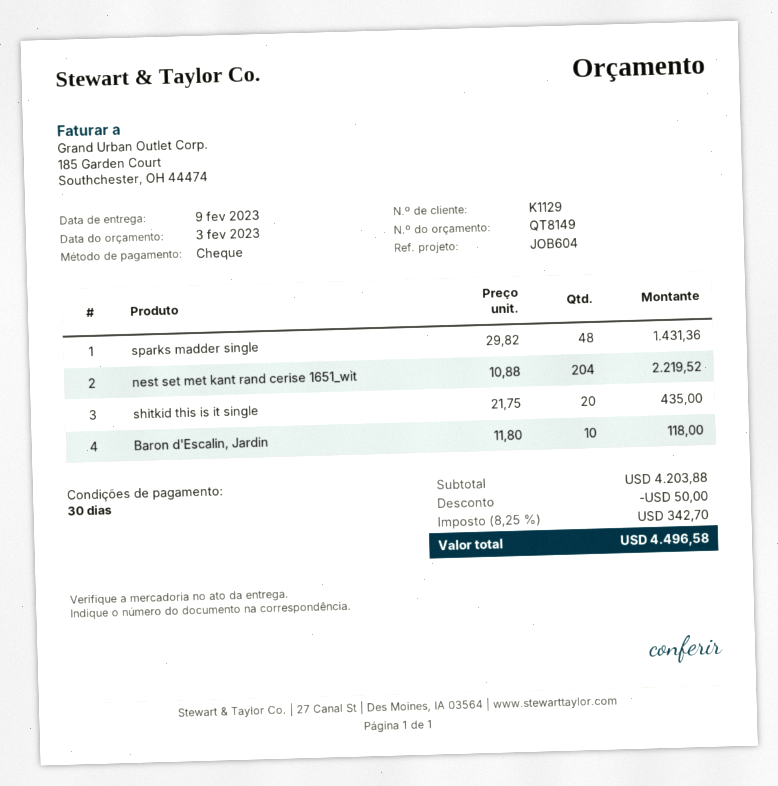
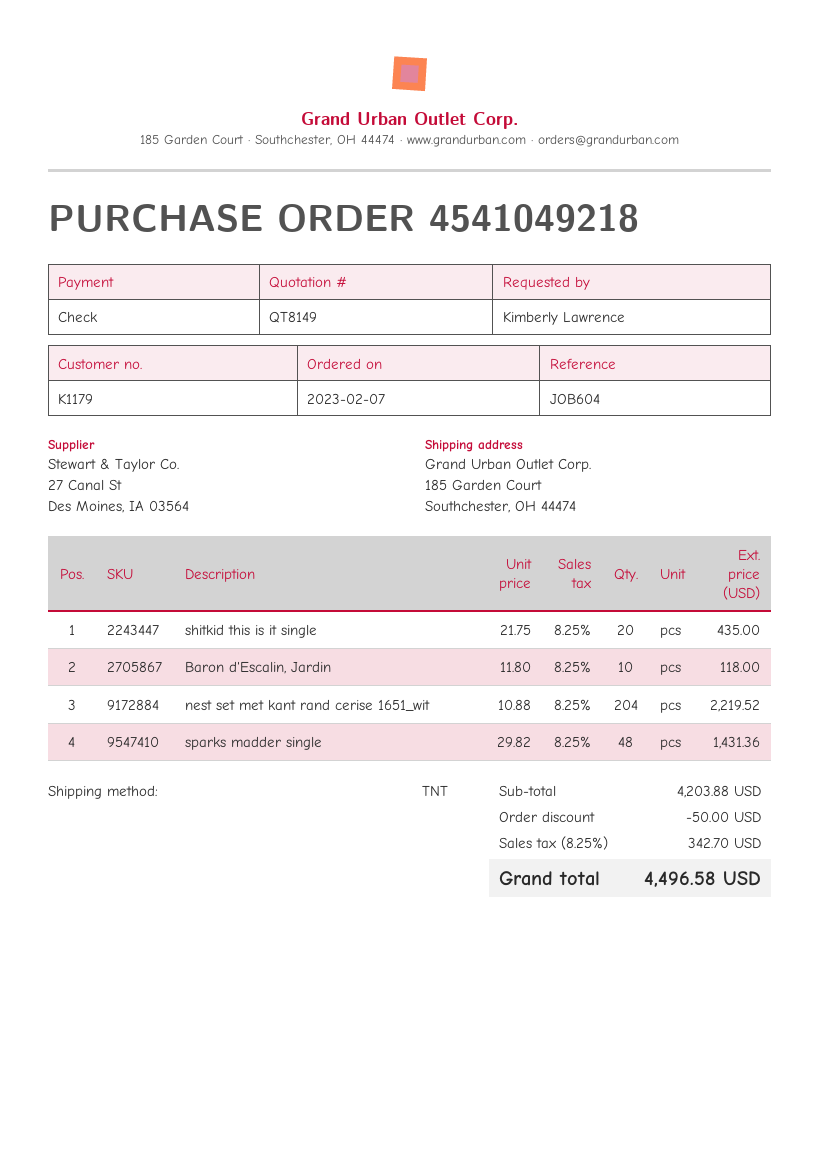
customer number: K1129 -> K1179

